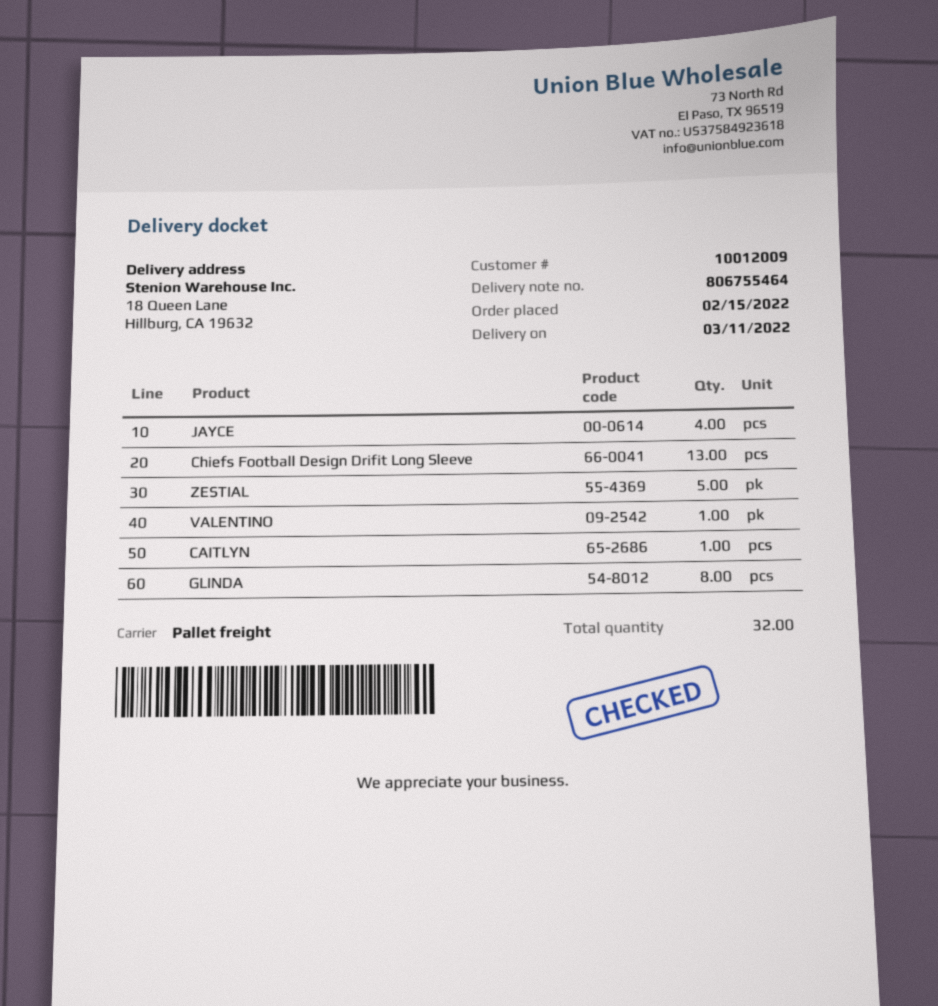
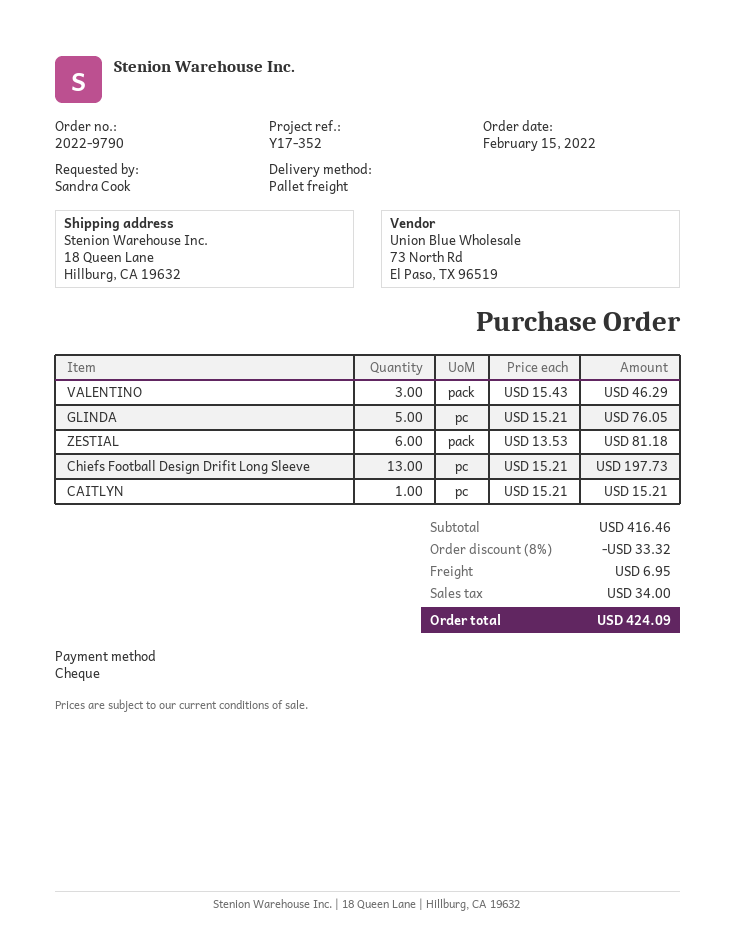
JAYCE: 4 -> none
ZESTIAL: 5 -> 6
VALENTINO: 1 -> 3
GLINDA: 8 -> 5

